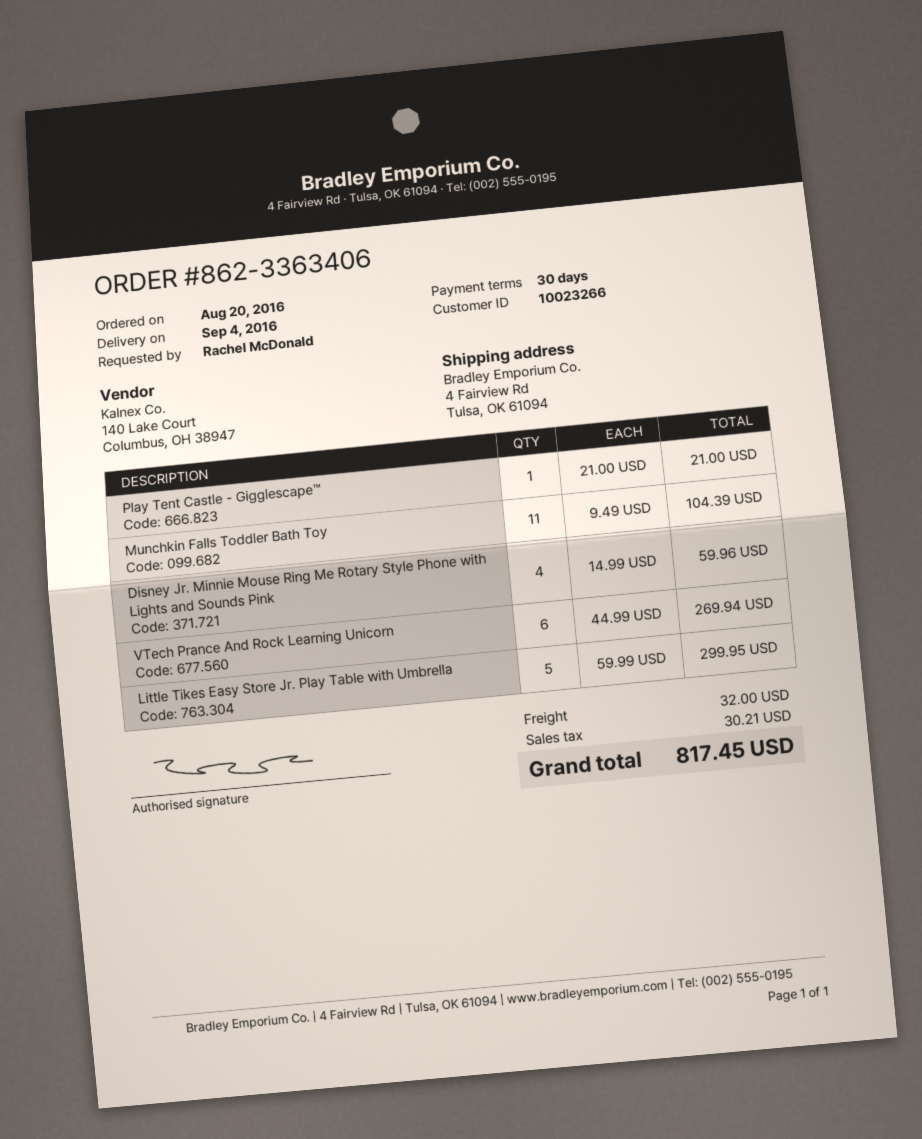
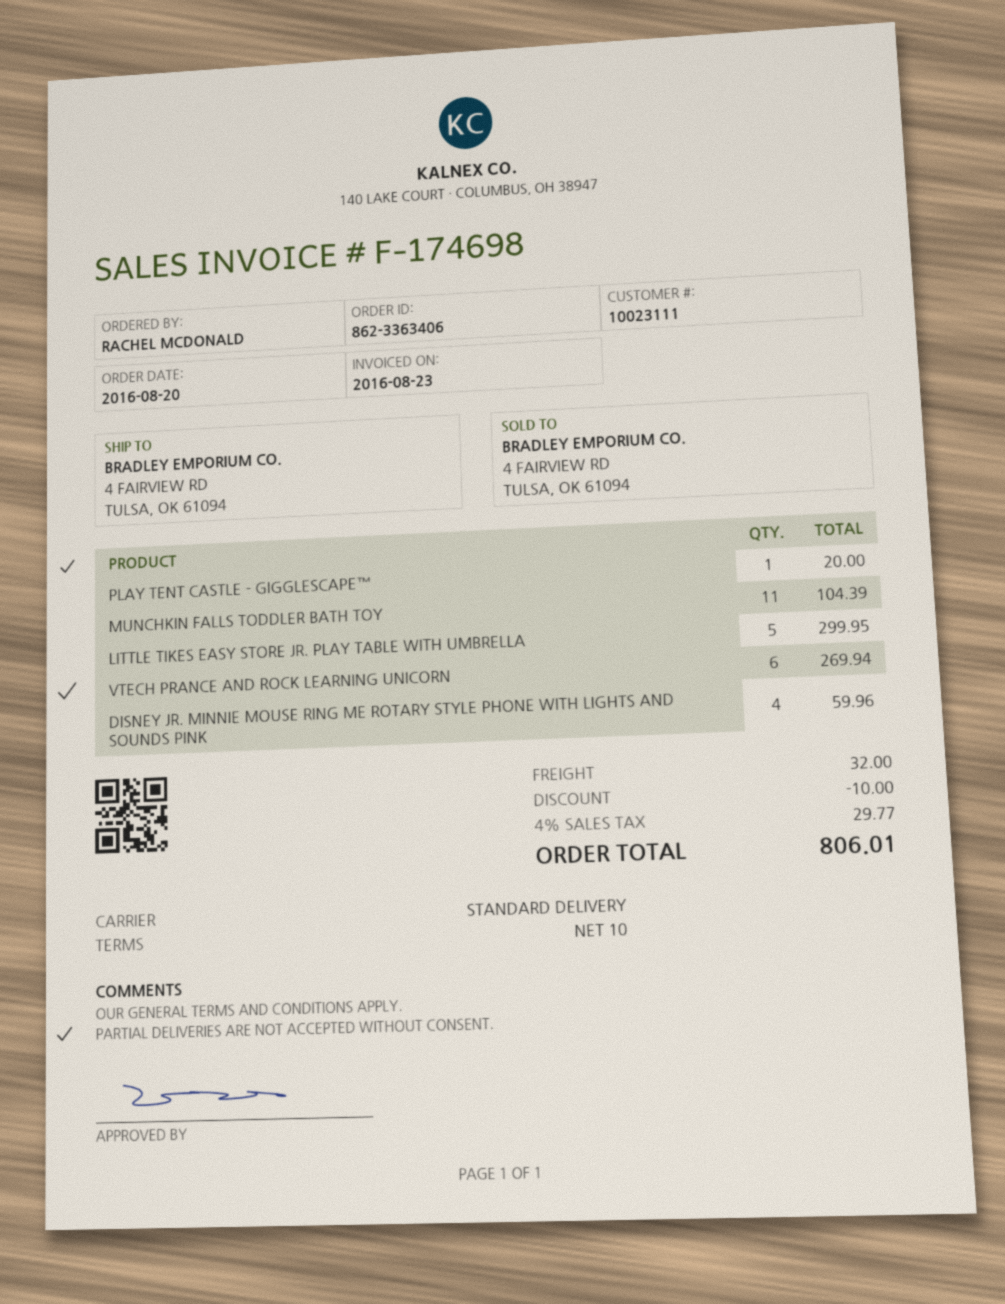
payment terms: 30 days -> 10 days
customer number: 10023266 -> 10023111
Play Tent Castle - Gigglescape™: 1 for 21.00 -> 1 for 20.00
discount: none -> 10.00
tax: 30.21 -> 29.77
total: 817.45 -> 806.01

